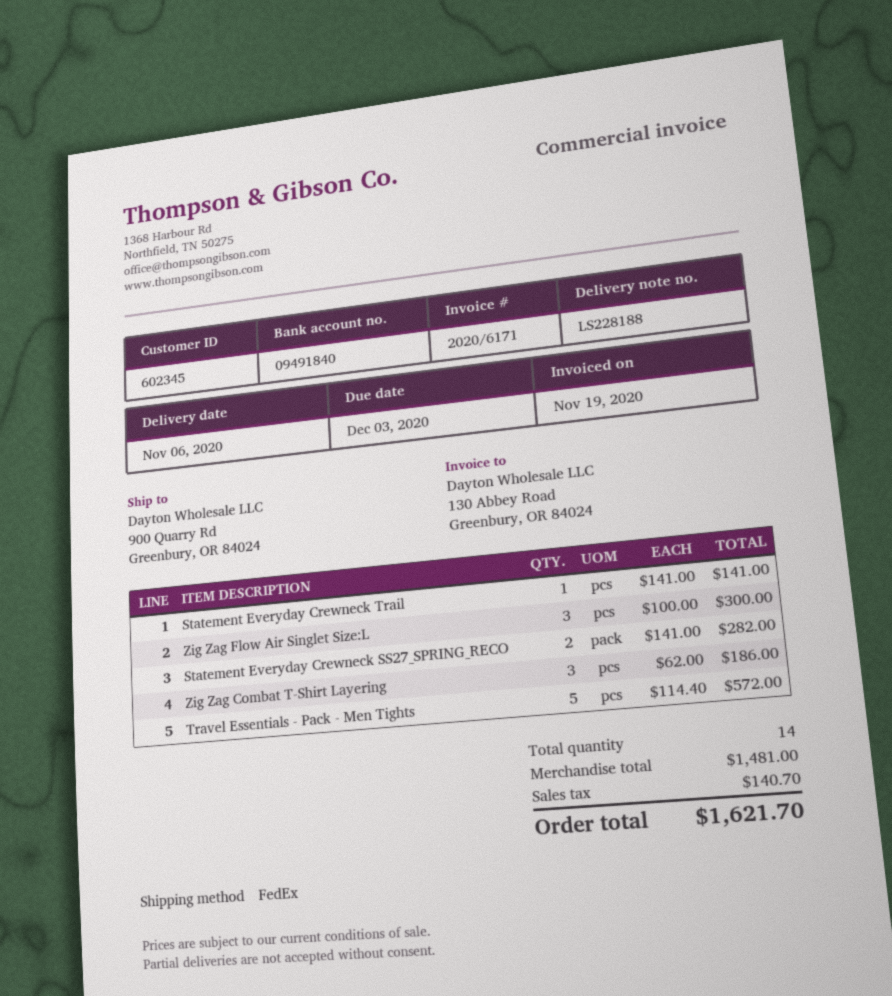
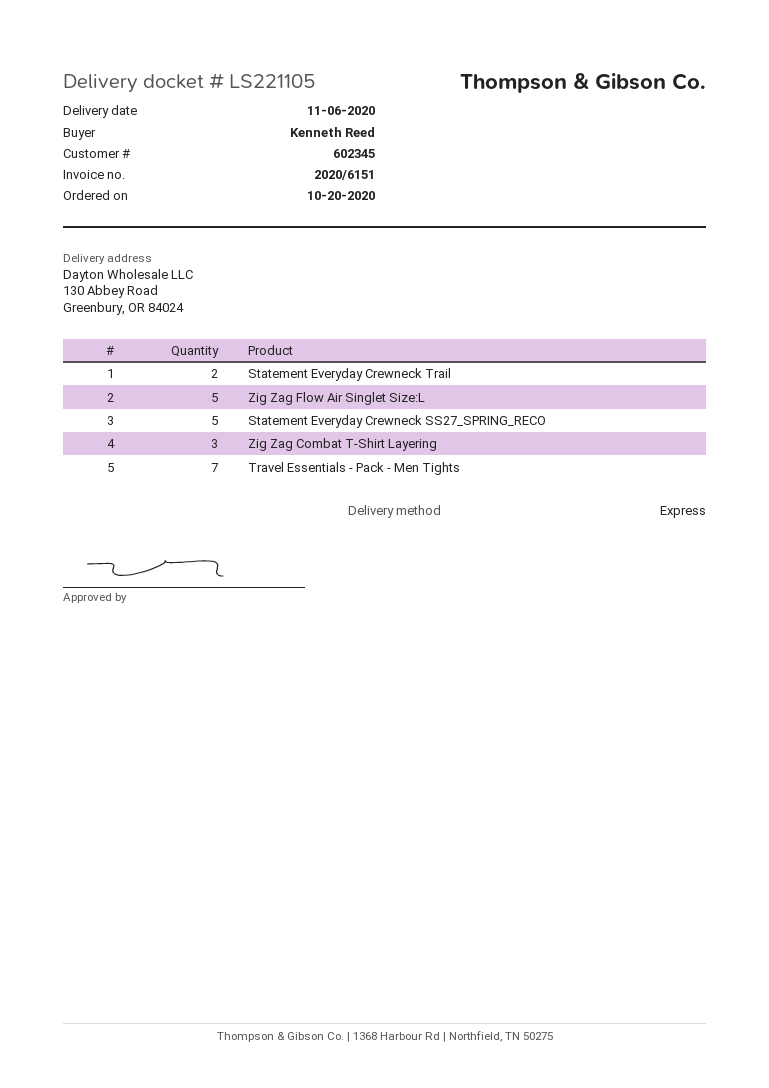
delivery note number: LS228188 -> LS221105
invoice number: 2020/6171 -> 2020/6151
shipping method: FedEx -> express
ship to: 900 Quarry Rd, Greenbury, OR 84024 -> 130 Abbey Road, Greenbury, OR 84024
Statement Everyday Crewneck Trail: 1 -> 2
Zig Zag Flow Air Singlet Size:L: 3 -> 5
Statement Everyday Crewneck SS27_SPRING_RECO: 2 -> 5
Travel Essentials - Pack - Men Tights: 5 -> 7

